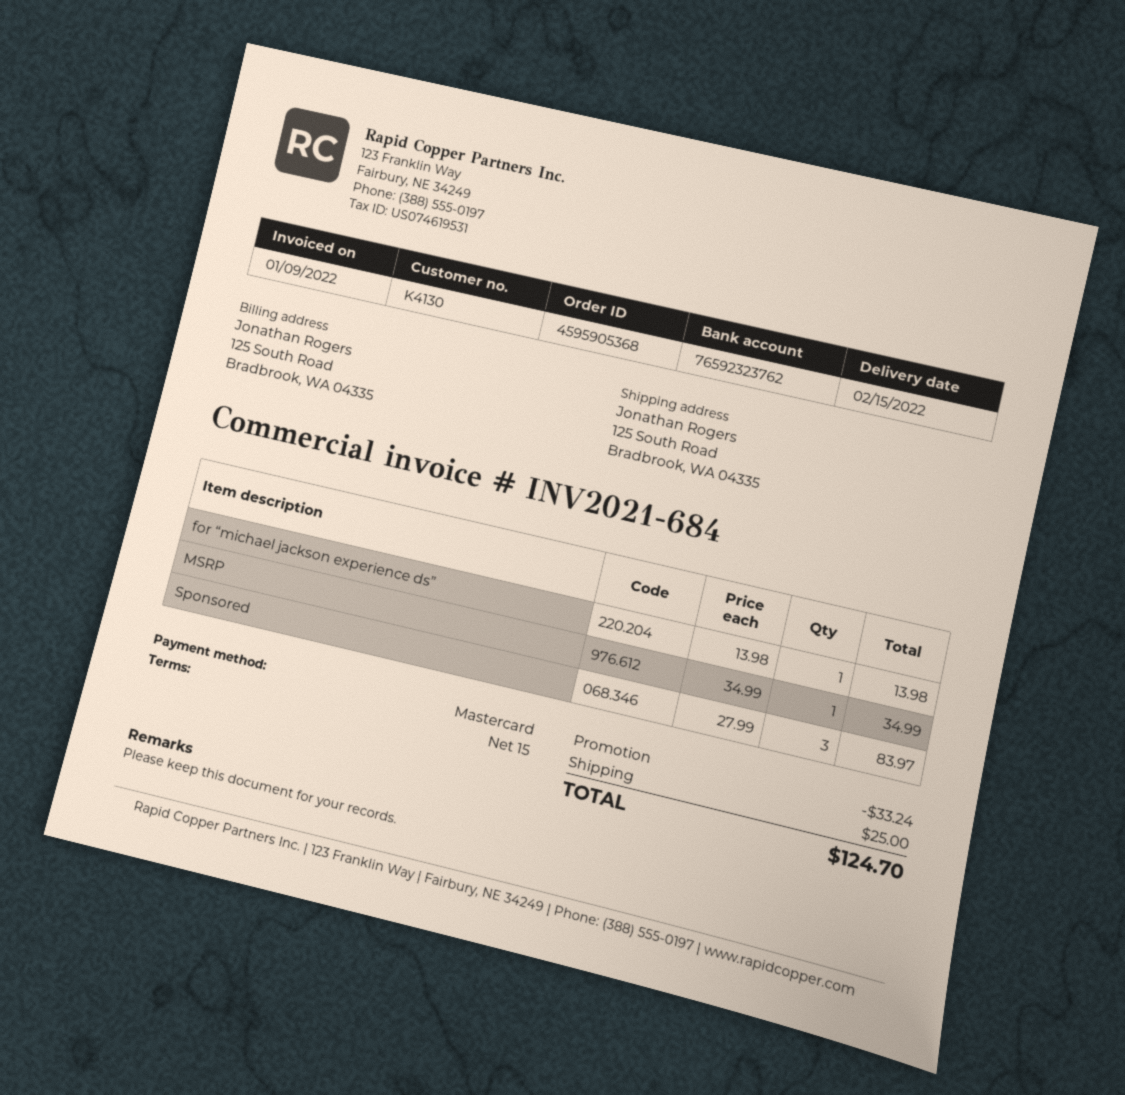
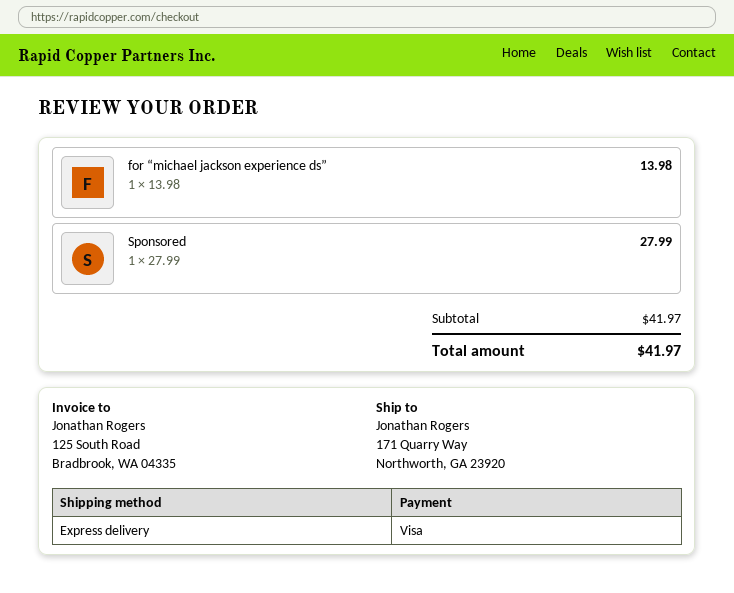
payment method: Mastercard -> Visa
ship to: 125 South Road, Bradbrook, WA 04335 -> 171 Quarry Way, Northworth, GA 23920
MSRP: 1 x 34.99 = 34.99 -> none
Sponsored: 3 x 27.99 = 83.97 -> 1 x 27.99 = 27.99
discount: 33.24 -> none
shipping: 25.00 -> none
total: 124.70 -> 41.97

